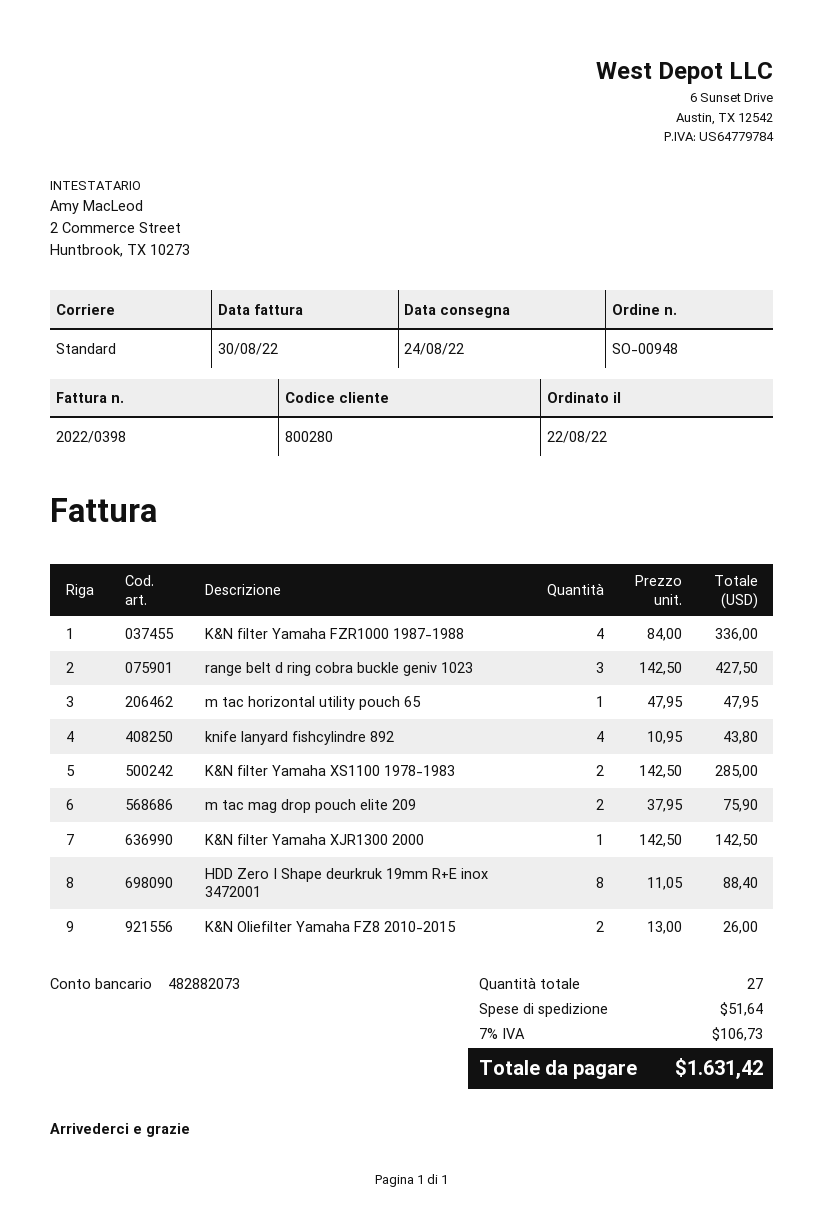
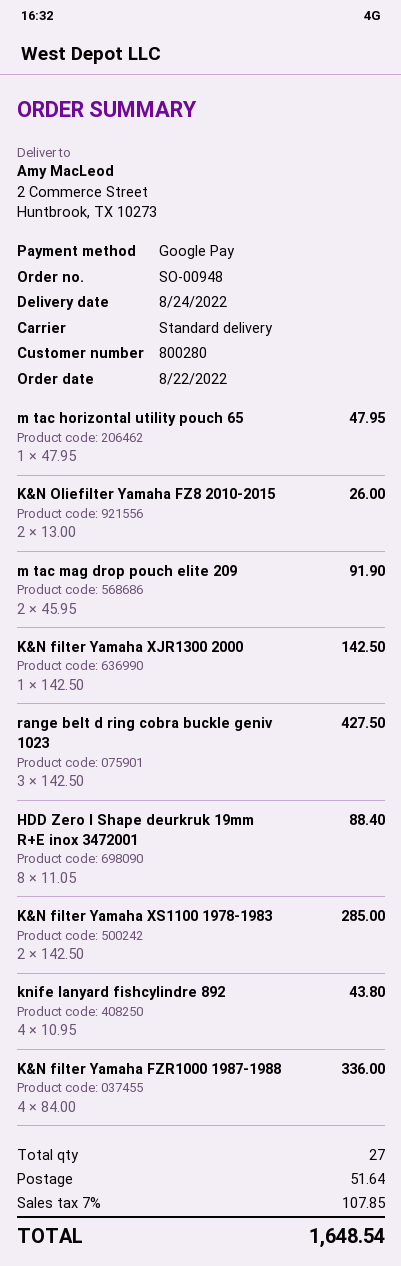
m tac mag drop pouch elite 209: 2 x 37.95 = 75.90 -> 2 x 45.95 = 91.90
tax: 7% = 106.73 -> 7% = 107.85
total: 1631.42 -> 1648.54

